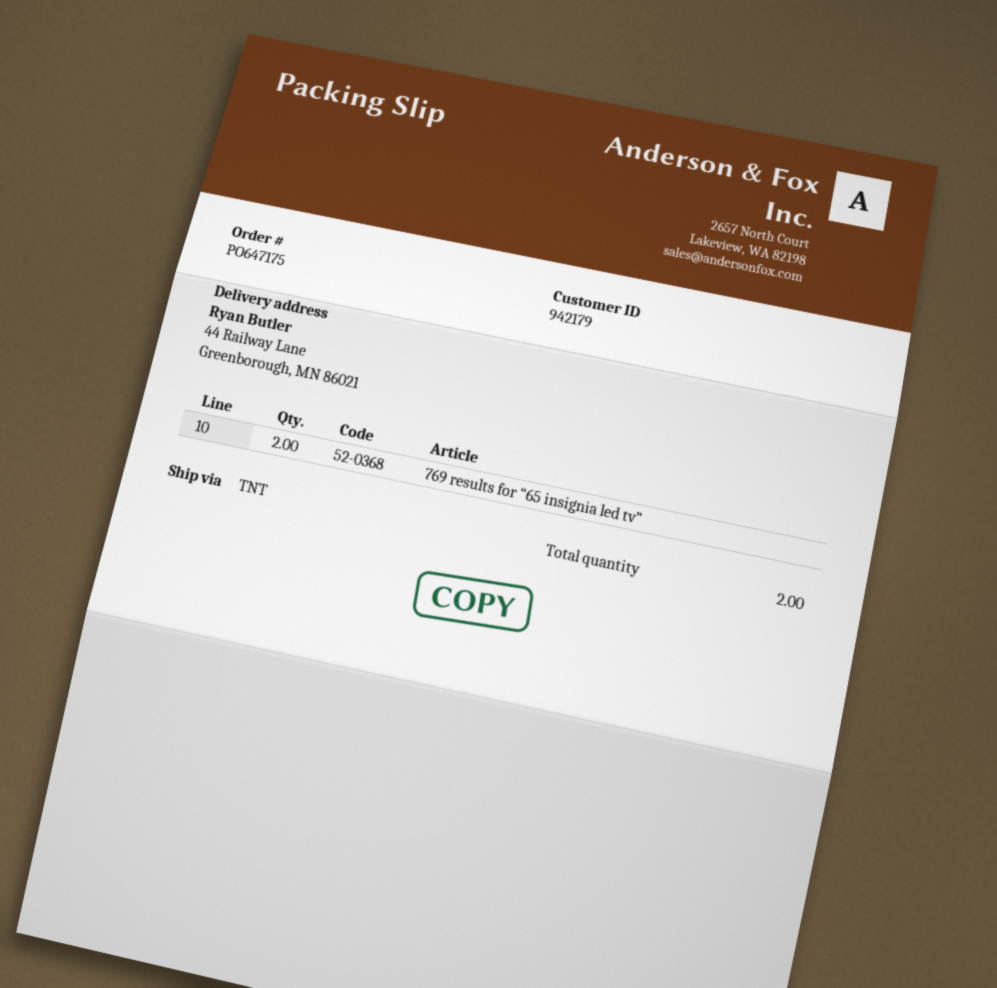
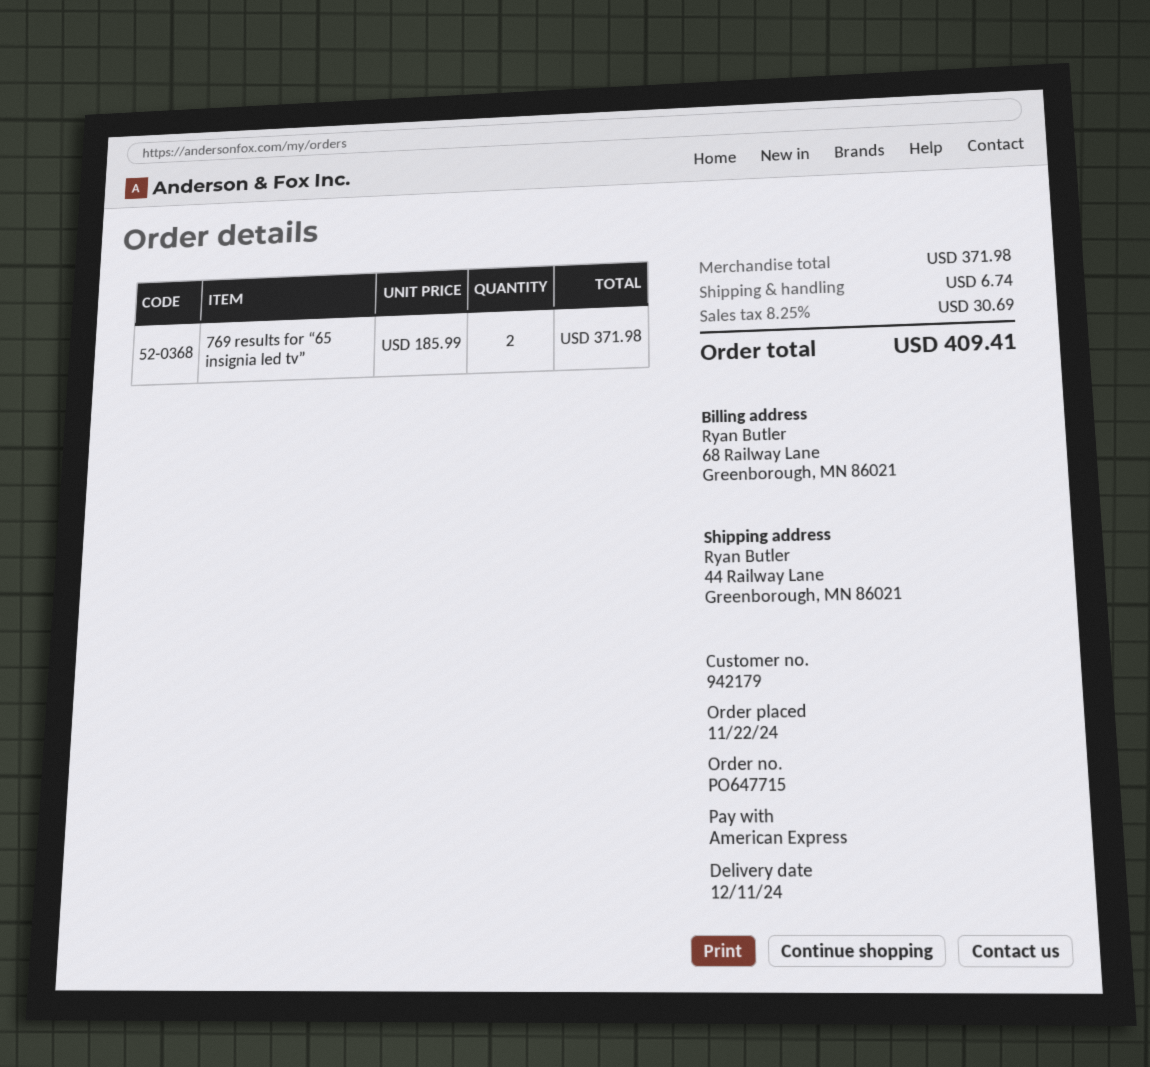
order number: PO647175 -> PO647715

